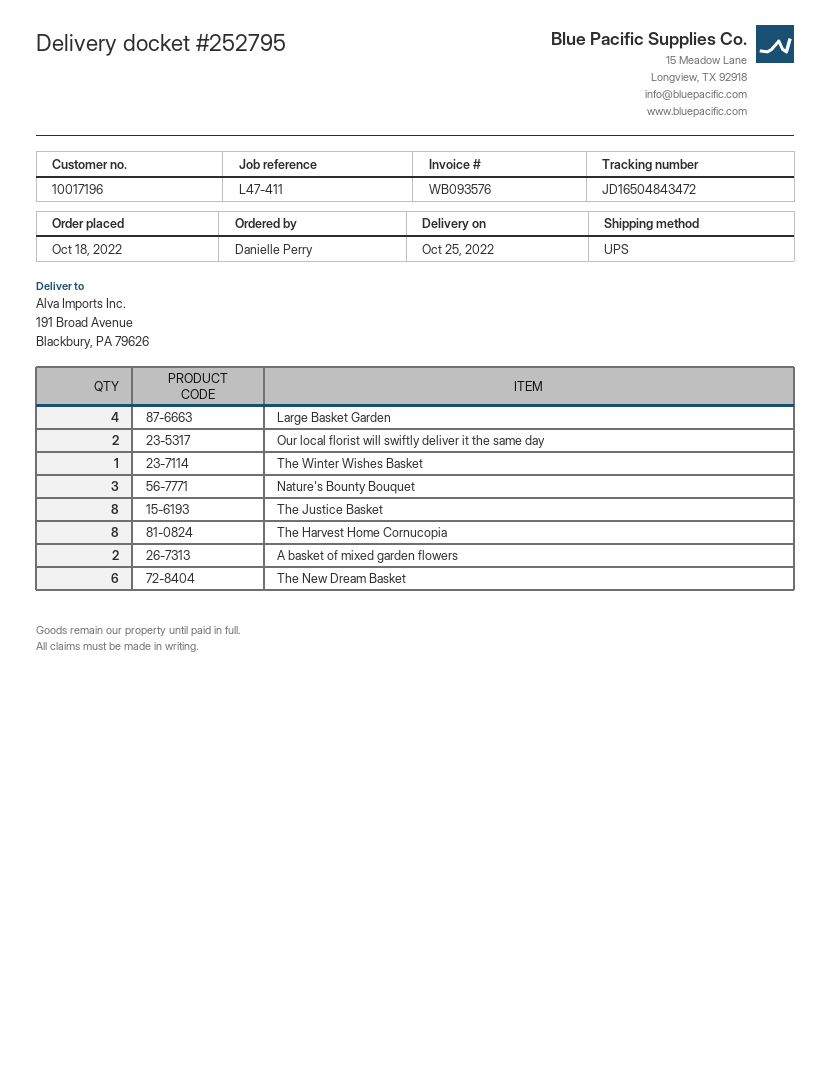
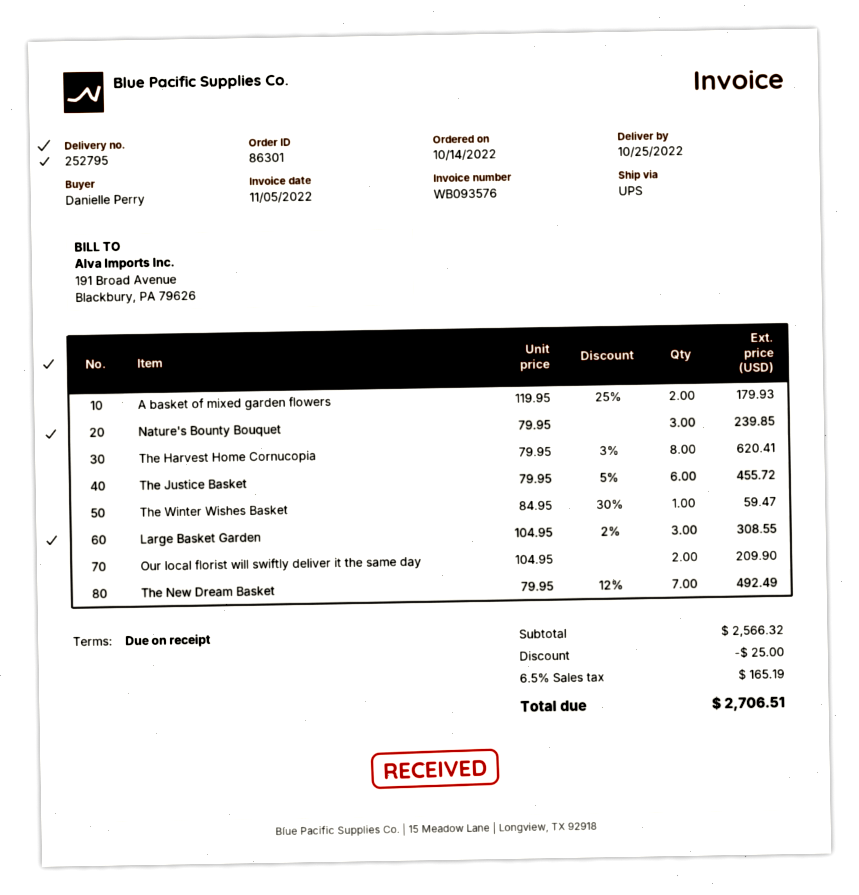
order date: 2022-10-18 -> 2022-10-14
Large Basket Garden: 4 -> 3
The Justice Basket: 8 -> 6
The New Dream Basket: 6 -> 7

